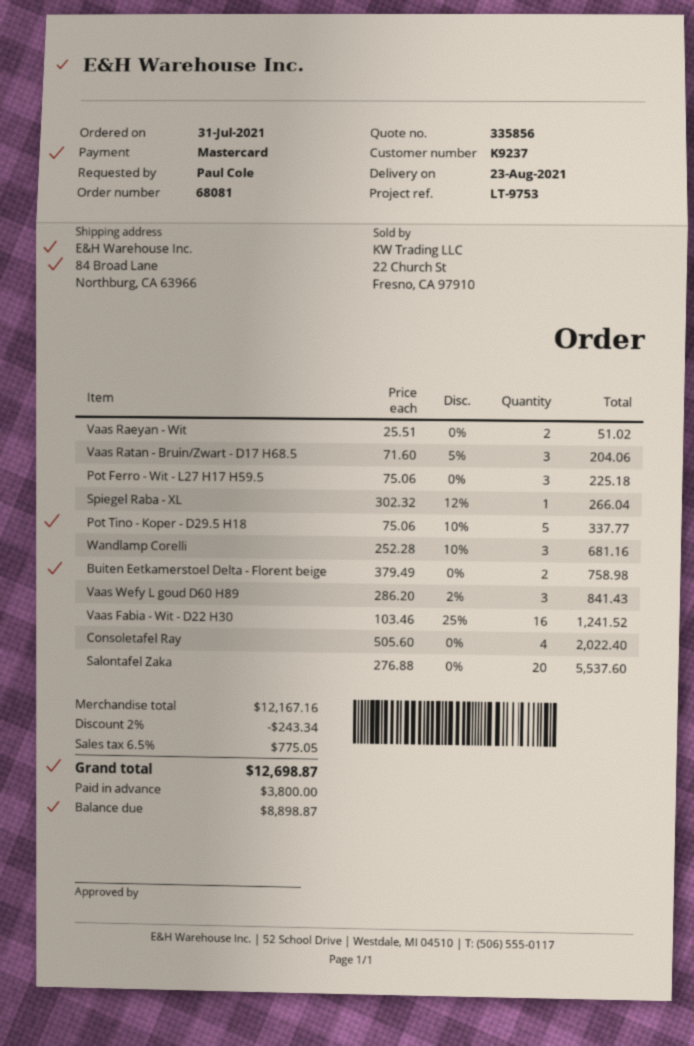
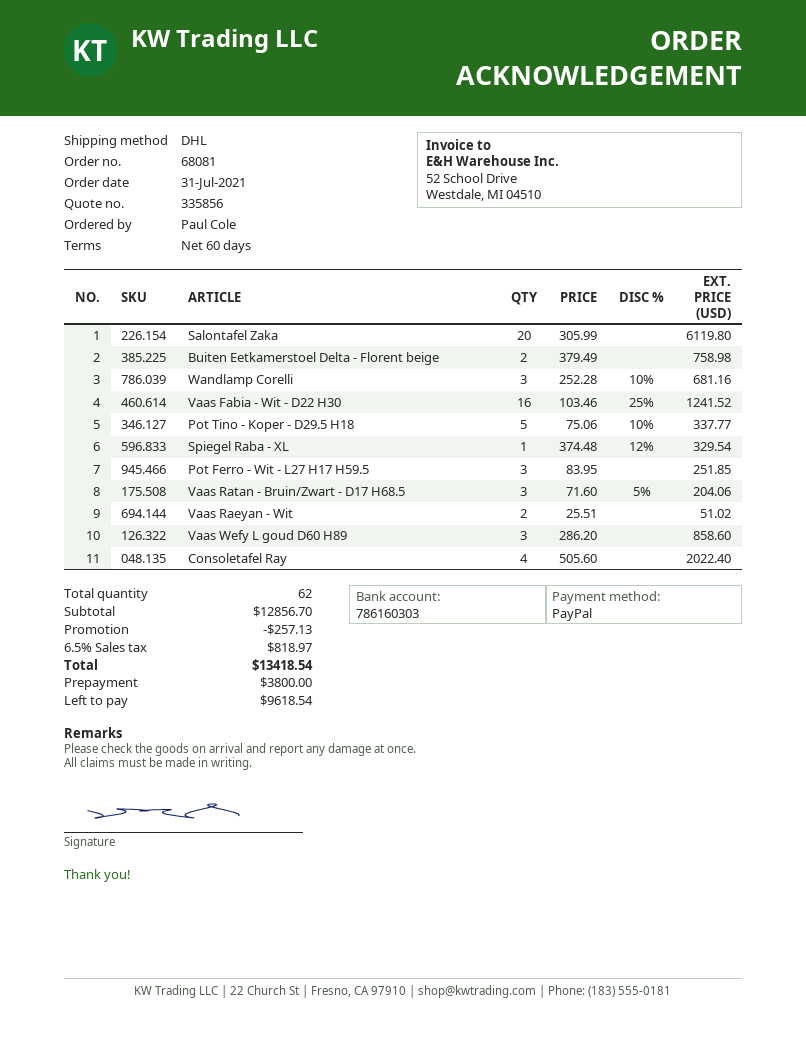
payment method: Mastercard -> PayPal
Pot Ferro - Wit - L27 H17 H59.5: 3 x 75.06 = 225.18 -> 3 x 83.95 = 251.85
Spiegel Raba - XL: 1 x 302.32 - 12% = 266.04 -> 1 x 374.48 - 12% = 329.54
Vaas Wefy L goud D60 H89: 3 x 286.20 - 2% = 841.43 -> 3 x 286.20 = 858.60
Salontafel Zaka: 20 x 276.88 = 5537.60 -> 20 x 305.99 = 6119.80
subtotal: 12167.16 -> 12856.70
discount: 243.34 -> 257.13
tax: 6.5% = 775.05 -> 6.5% = 818.97
total: 12698.87 -> 13418.54
balance: 8898.87 -> 9618.54

